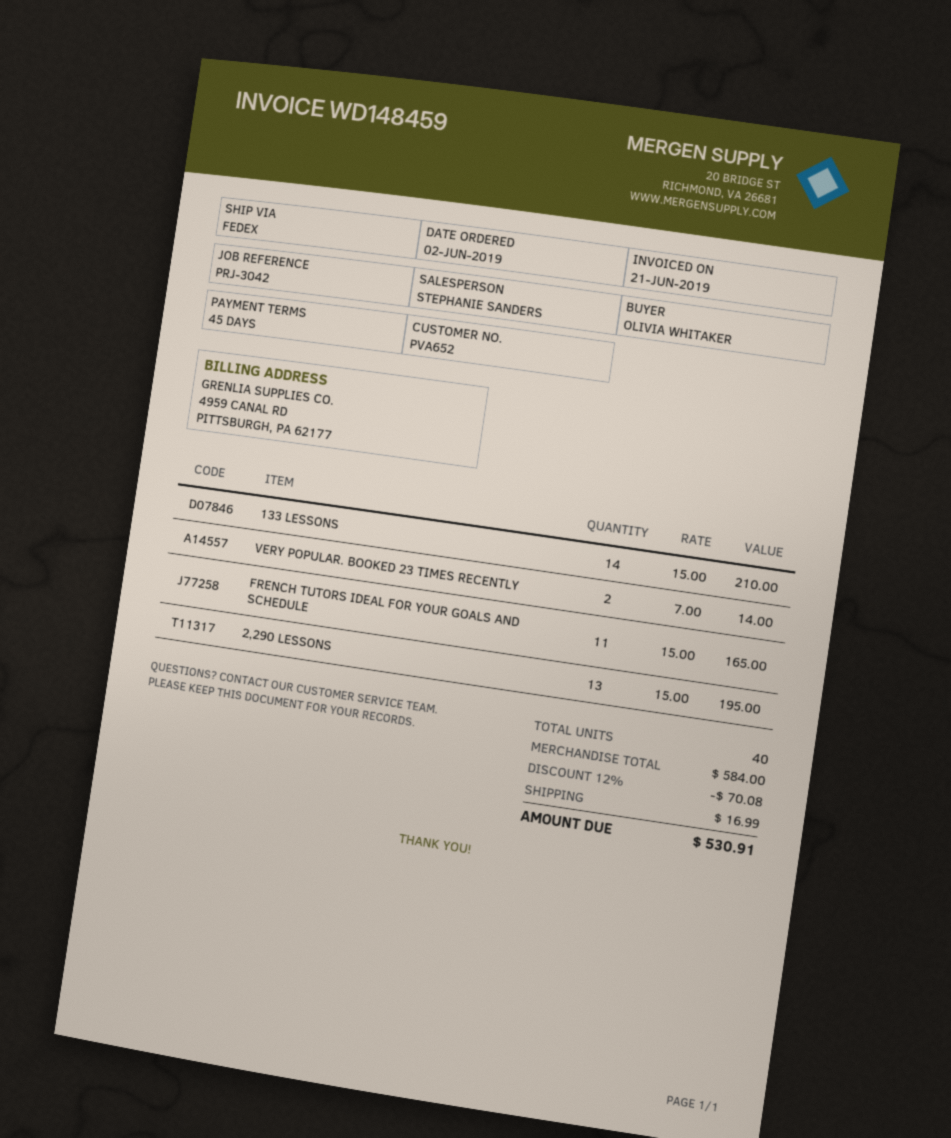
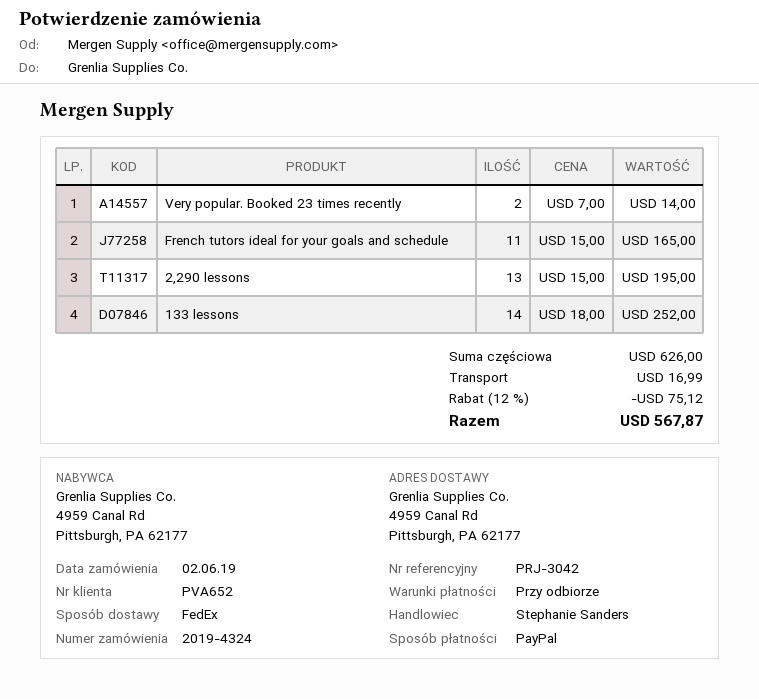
payment terms: 45 days -> on receipt
133 LESSONS: 14 x 15.00 = 210.00 -> 14 x 18.00 = 252.00
subtotal: 584.00 -> 626.00
discount: 12% = 70.08 -> 12% = 75.12
total: 530.91 -> 567.87

